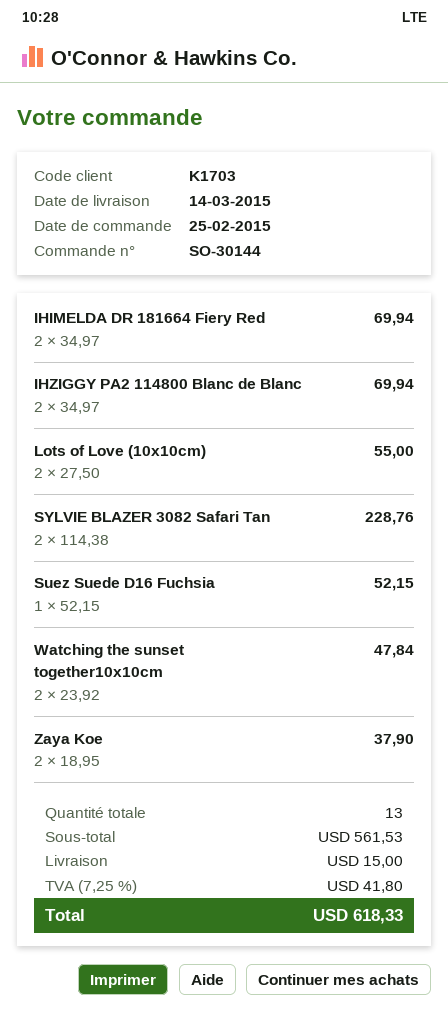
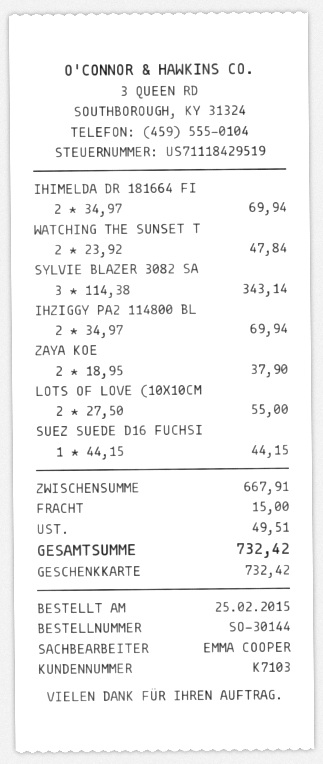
customer number: K1703 -> K7103
SYLVIE BLAZER 3082 Safari Tan: 2 x 114.38 = 228.76 -> 3 x 114.38 = 343.14
Suez Suede D16 Fuchsia: 1 x 52.15 = 52.15 -> 1 x 44.15 = 44.15
subtotal: 561.53 -> 667.91
tax: 41.80 -> 49.51
total: 618.33 -> 732.42

